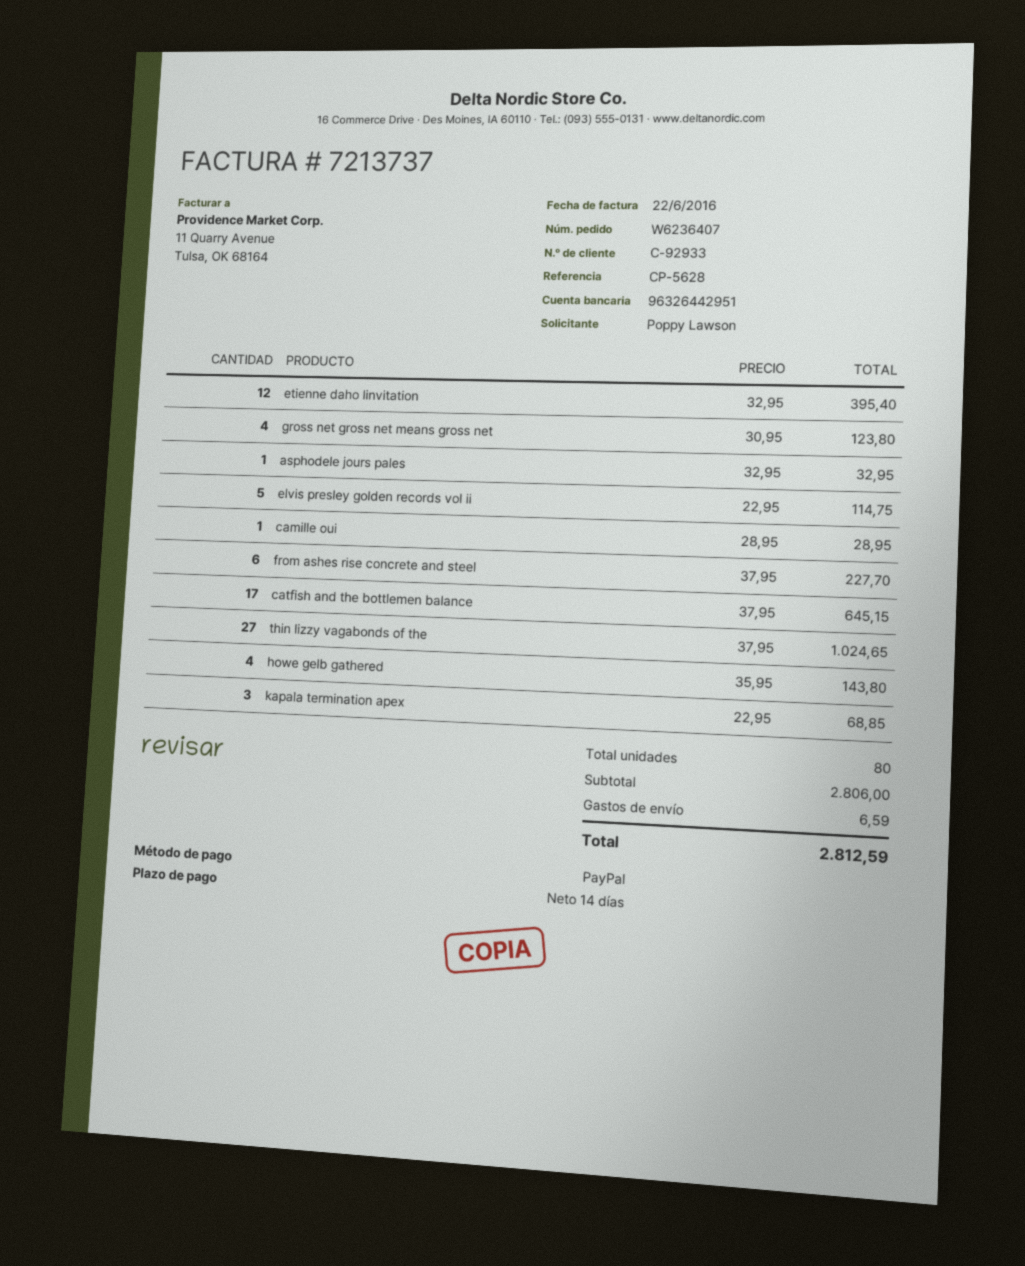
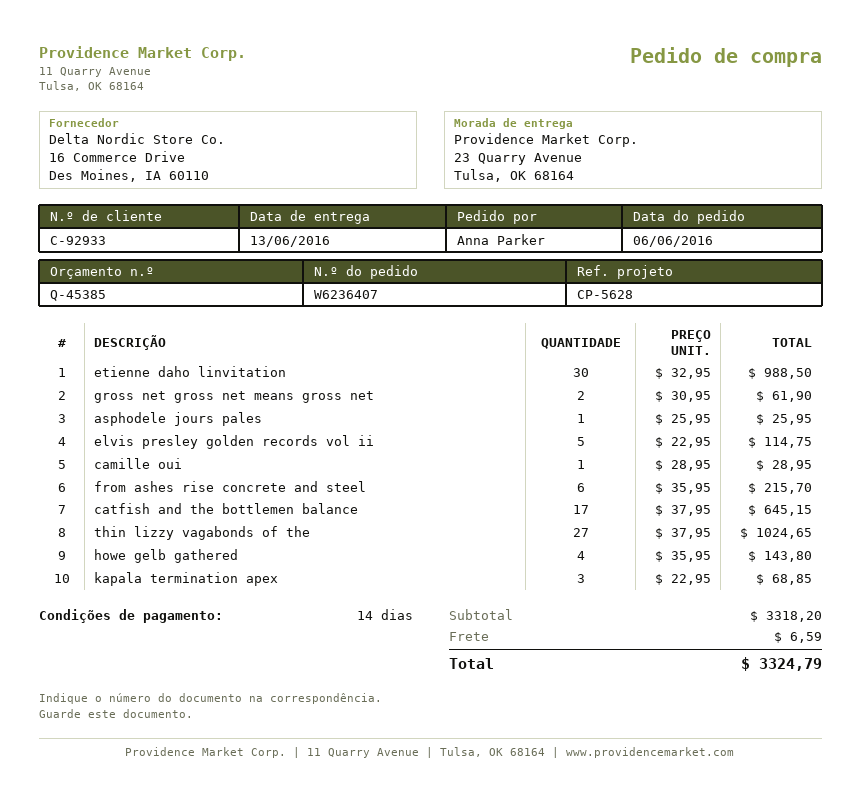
ordered by: Poppy Lawson -> Anna Parker
etienne daho linvitation: 12 x 32.95 = 395.40 -> 30 x 32.95 = 988.50
gross net gross net means gross net: 4 x 30.95 = 123.80 -> 2 x 30.95 = 61.90
asphodele jours pales: 1 x 32.95 = 32.95 -> 1 x 25.95 = 25.95
from ashes rise concrete and steel: 6 x 37.95 = 227.70 -> 6 x 35.95 = 215.70
subtotal: 2806.00 -> 3318.20
total: 2812.59 -> 3324.79

